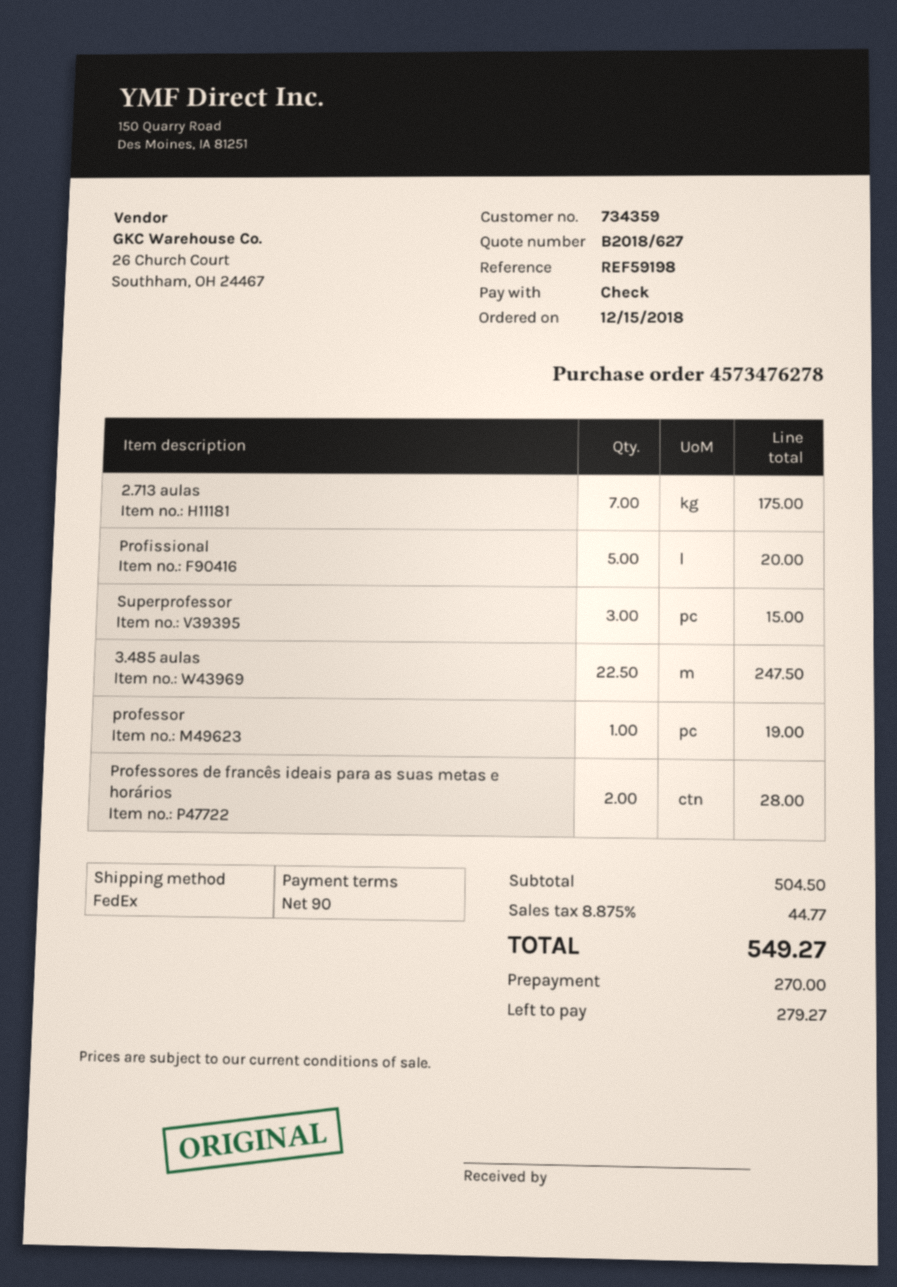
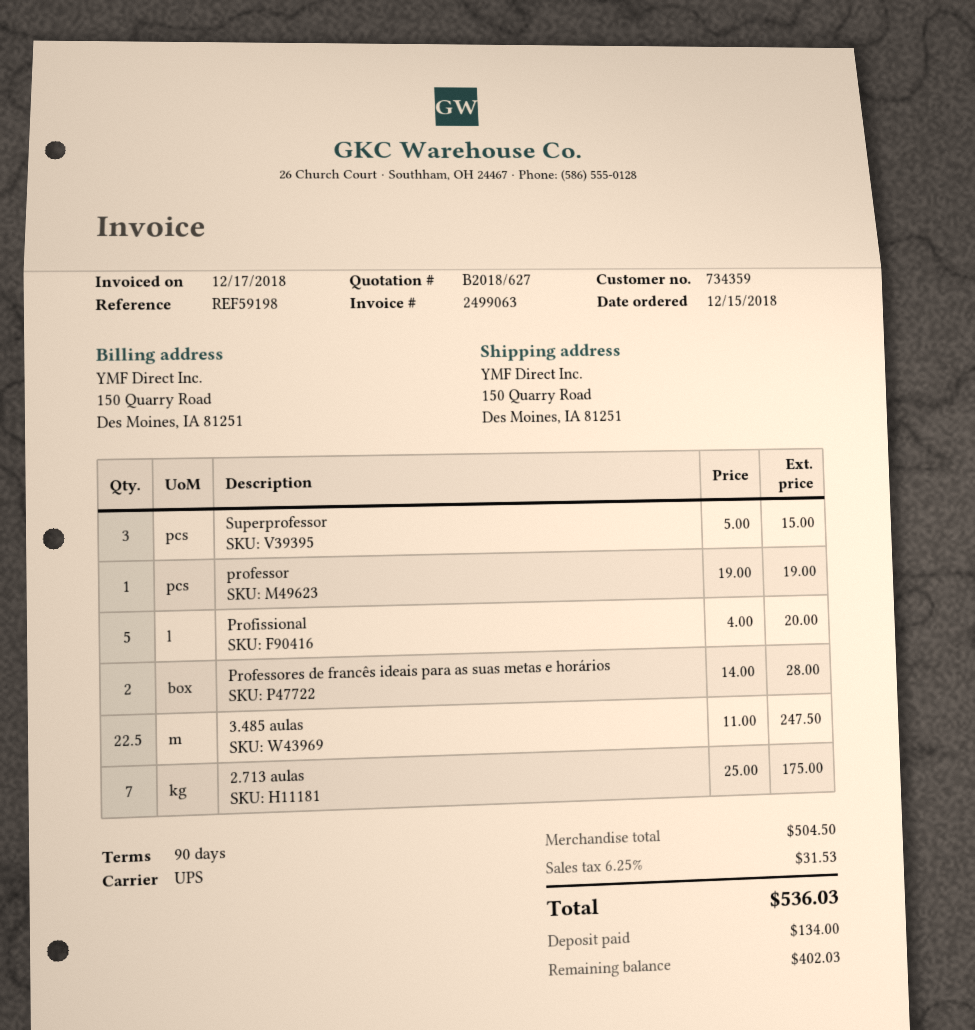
shipping method: FedEx -> UPS
tax: 8.875% = 44.77 -> 6.25% = 31.53
total: 549.27 -> 536.03
deposit: 270.00 -> 134.00
balance: 279.27 -> 402.03

